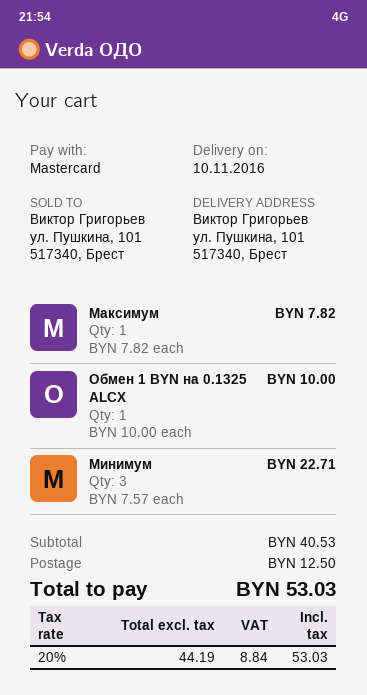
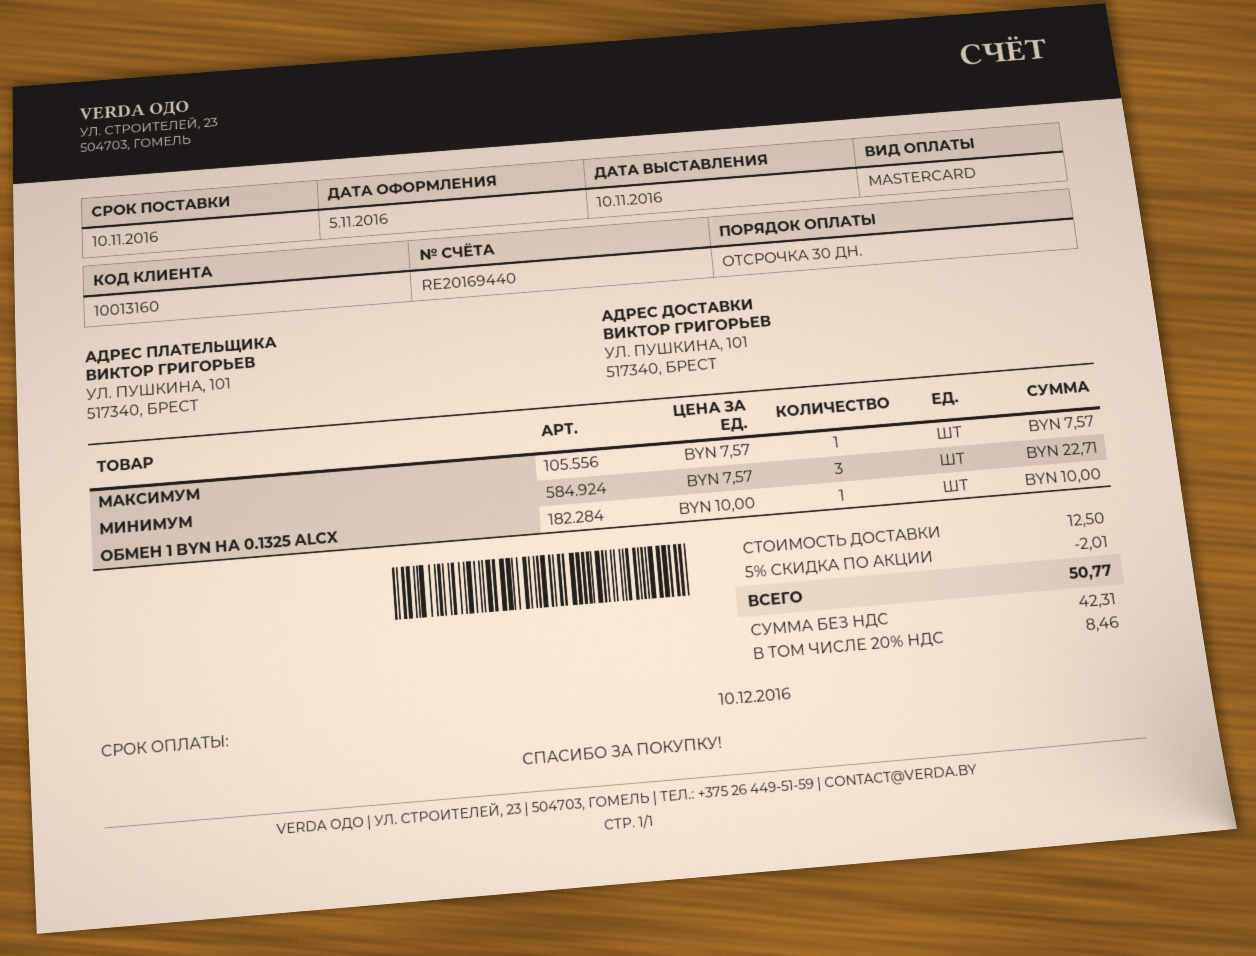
Максимум: 1 x 7.82 = 7.82 -> 1 x 7.57 = 7.57
discount: none -> 5% = 2.01
net: 44.19 -> 42.31
tax: 20% = 8.84 -> 20% = 8.46
total: 53.03 -> 50.77

